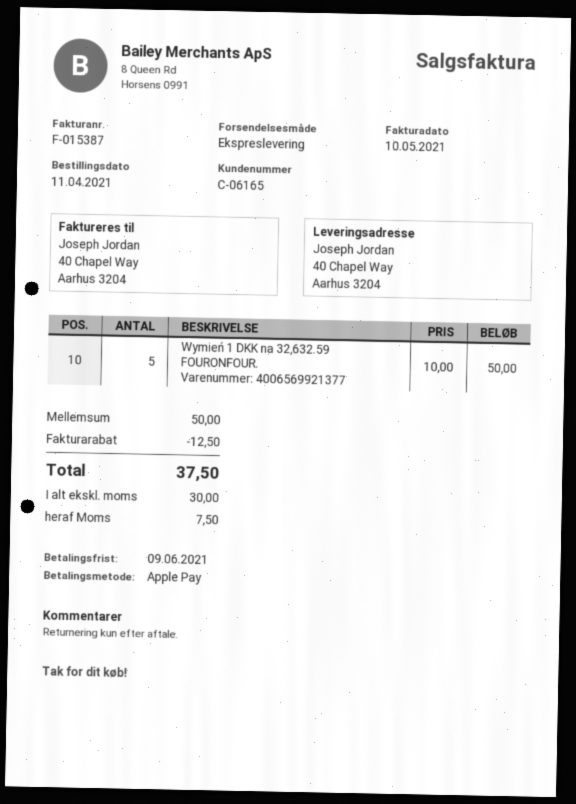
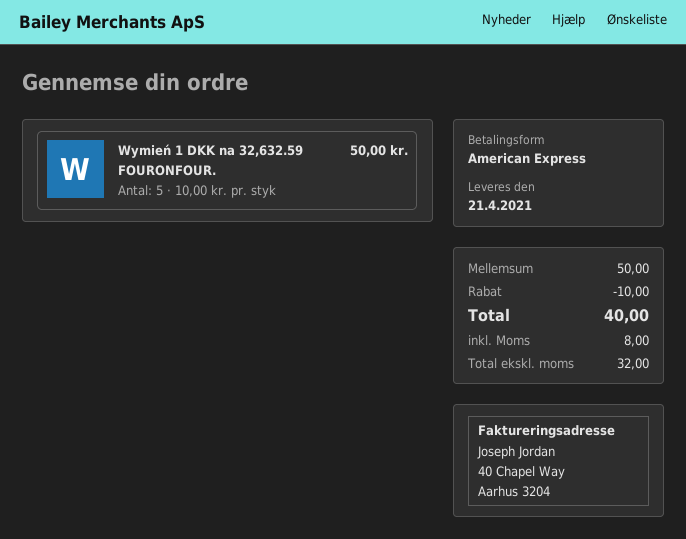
payment method: Apple Pay -> American Express
discount: 12.50 -> 10.00
net: 30.00 -> 32.00
tax: 7.50 -> 8.00
total: 37.50 -> 40.00

